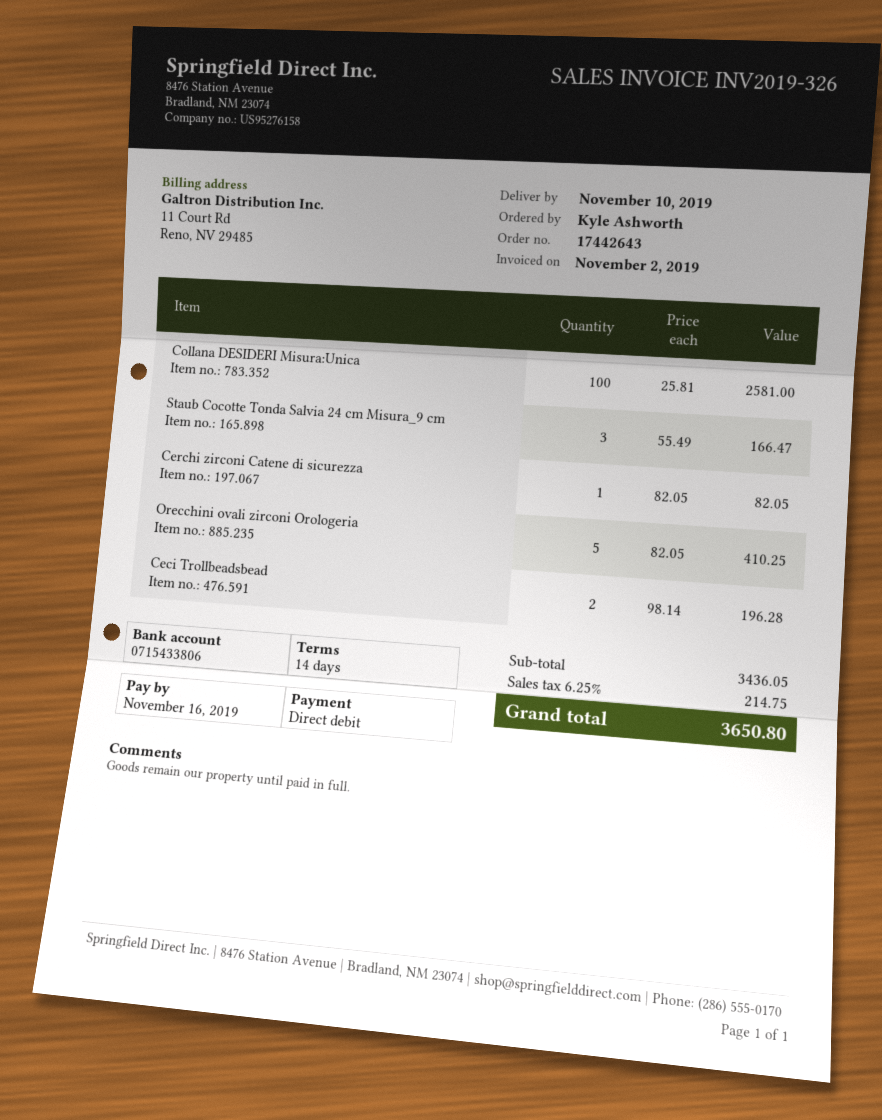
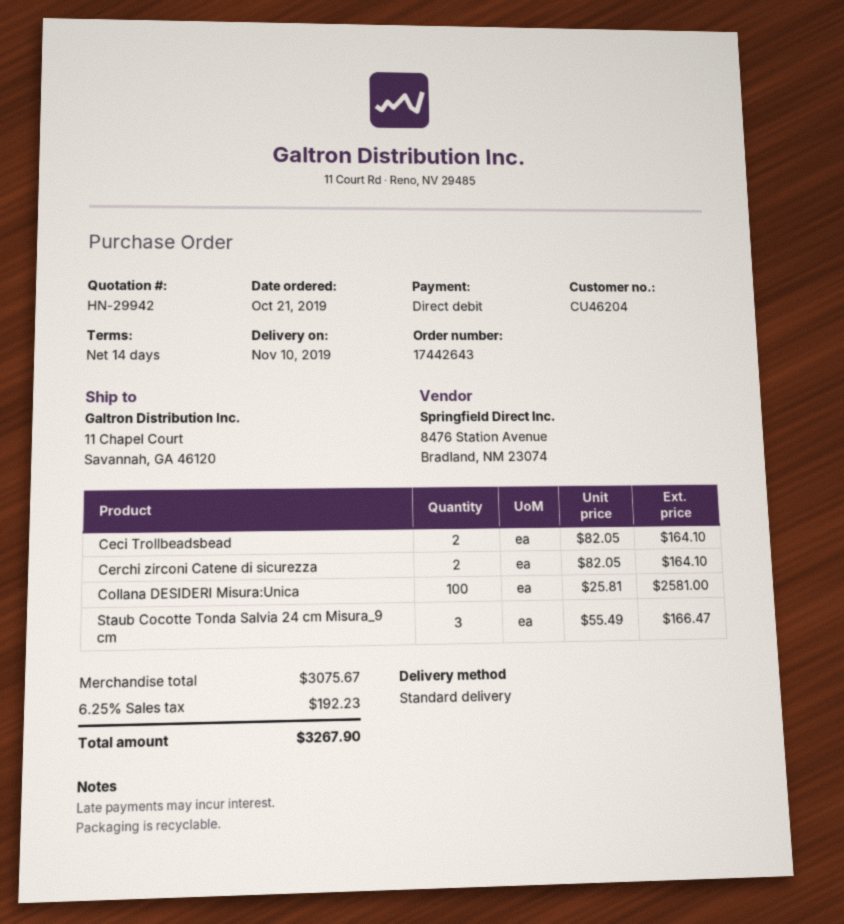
Cerchi zirconi Catene di sicurezza: 1 x 82.05 = 82.05 -> 2 x 82.05 = 164.10
Orecchini ovali zirconi Orologeria: 5 x 82.05 = 410.25 -> none
Ceci Trollbeadsbead: 2 x 98.14 = 196.28 -> 2 x 82.05 = 164.10
subtotal: 3436.05 -> 3075.67
tax: 6.25% = 214.75 -> 6.25% = 192.23
total: 3650.80 -> 3267.90

